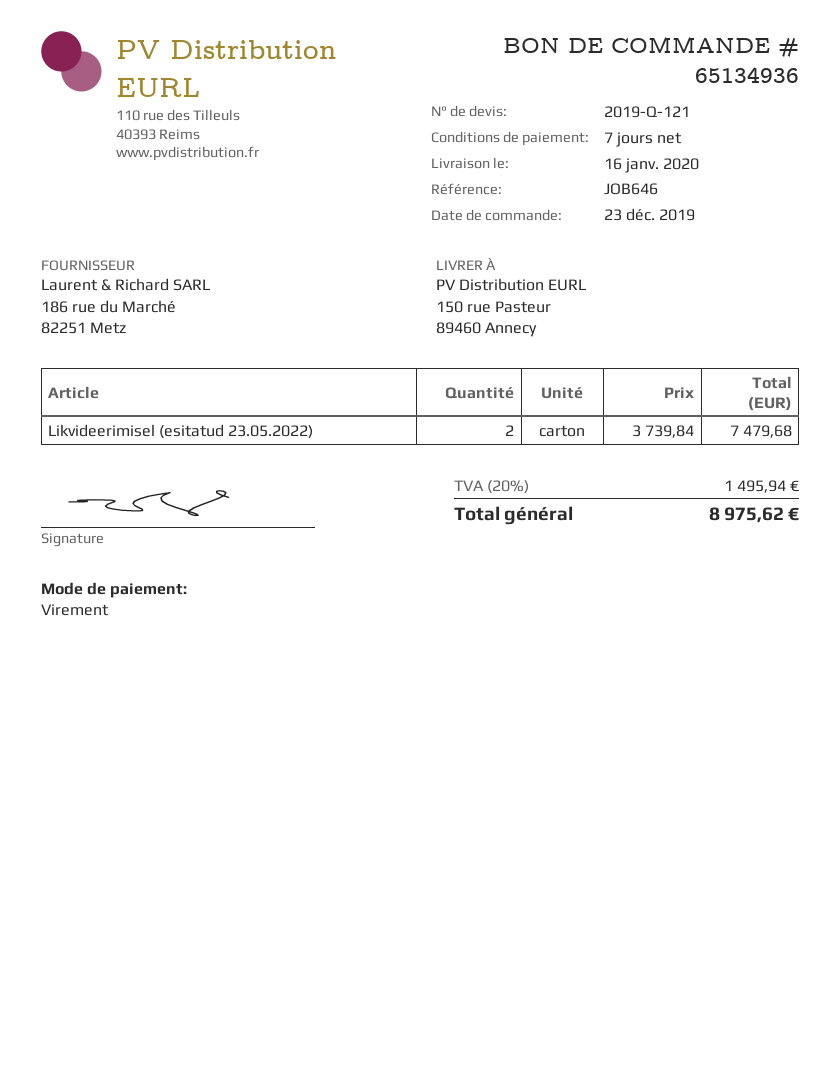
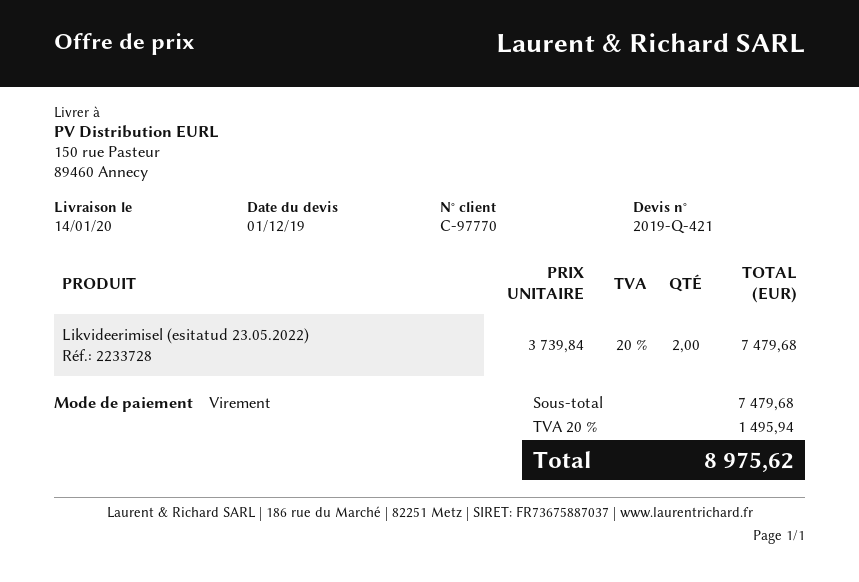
quote number: 2019-Q-121 -> 2019-Q-421
delivery date: 2020-01-16 -> 2020-01-14

